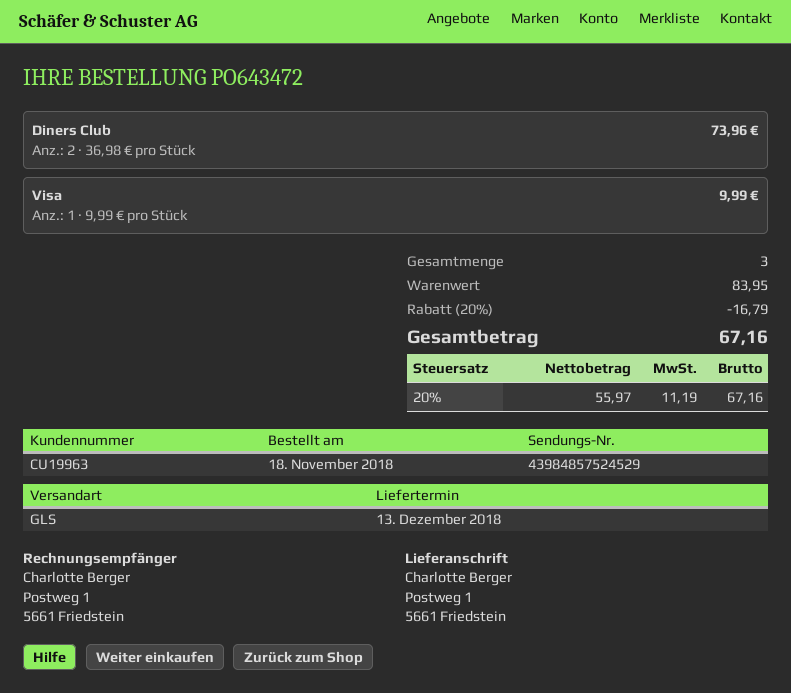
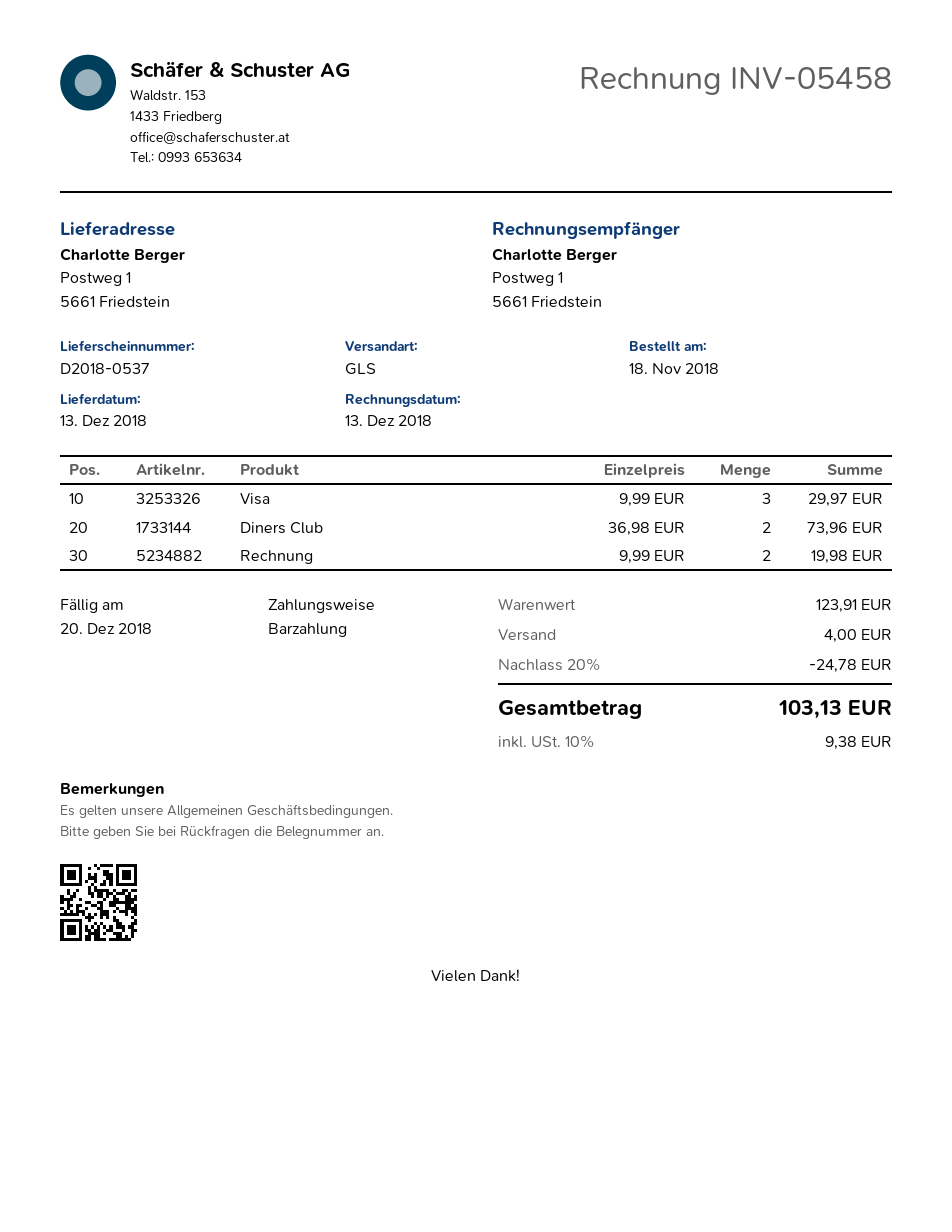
Visa: 1 x 9.99 = 9.99 -> 3 x 9.99 = 29.97
Rechnung: none -> 2 x 9.99 = 19.98
subtotal: 83.95 -> 123.91
discount: 20% = 16.79 -> 20% = 24.78
shipping: none -> 4.00
tax: 20% = 11.19 -> 10% = 9.38
total: 67.16 -> 103.13

